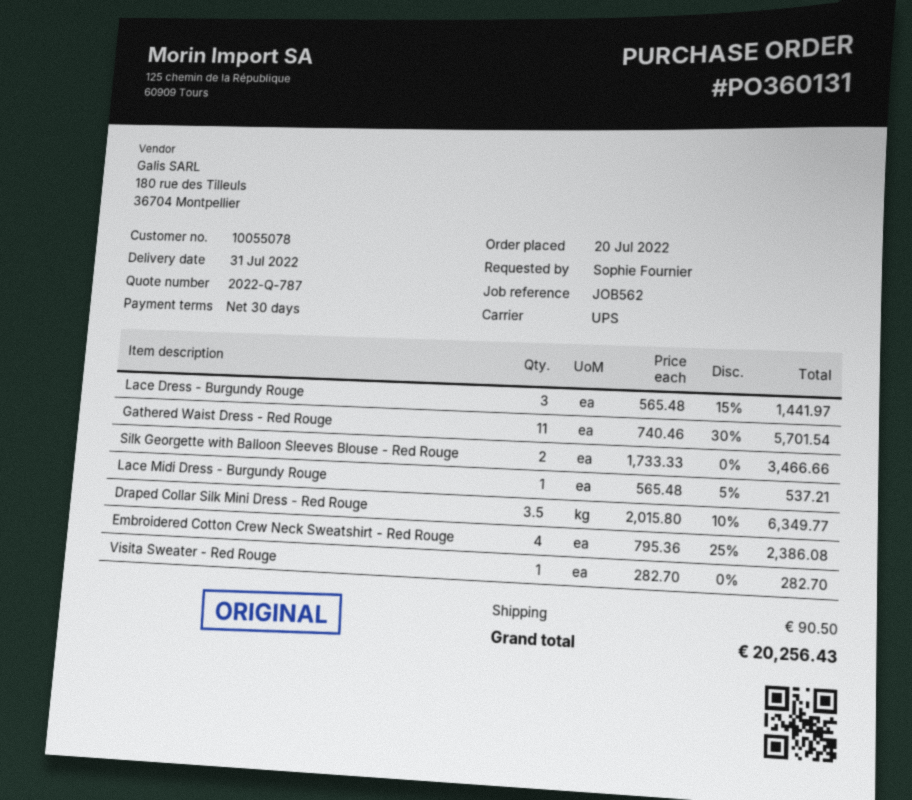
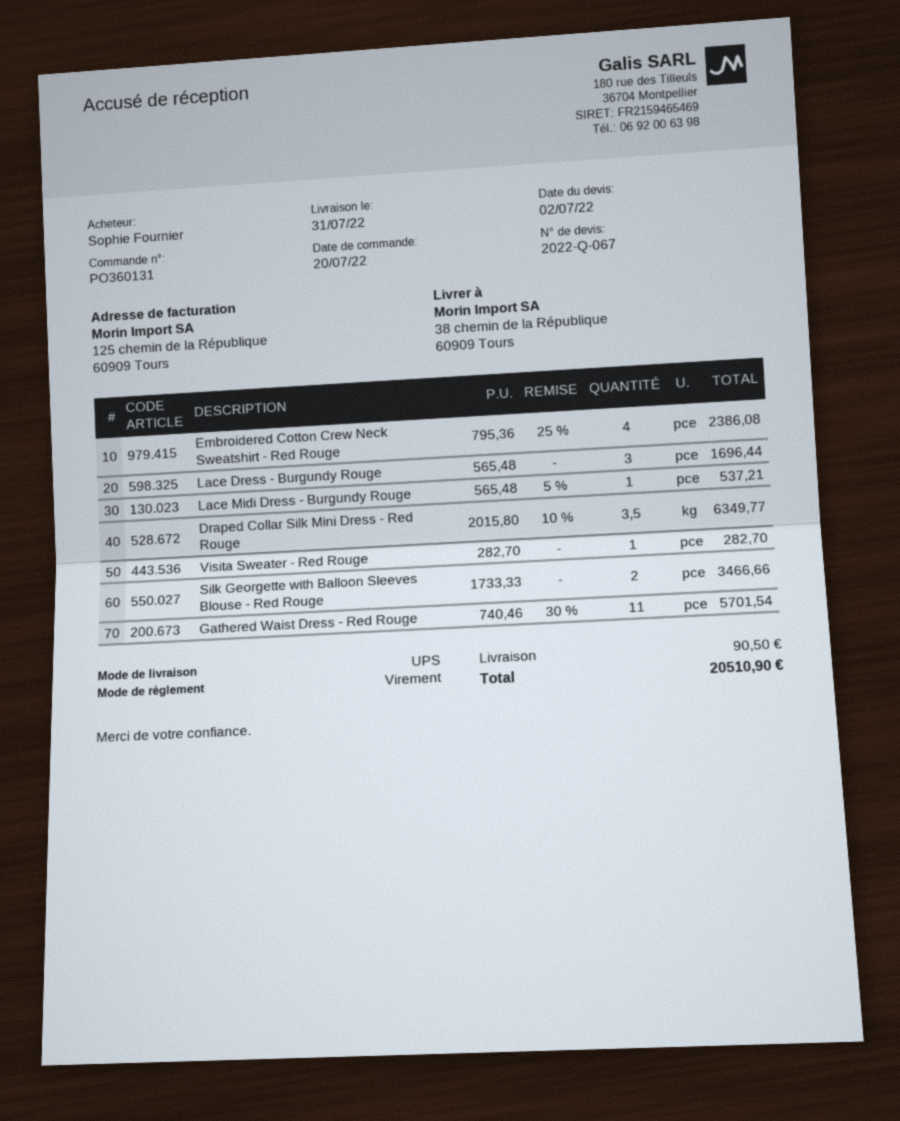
quote number: 2022-Q-787 -> 2022-Q-067
Lace Dress - Burgundy Rouge: 3 x 565.48 - 15% = 1441.97 -> 3 x 565.48 = 1696.44
total: 20256.43 -> 20510.90

